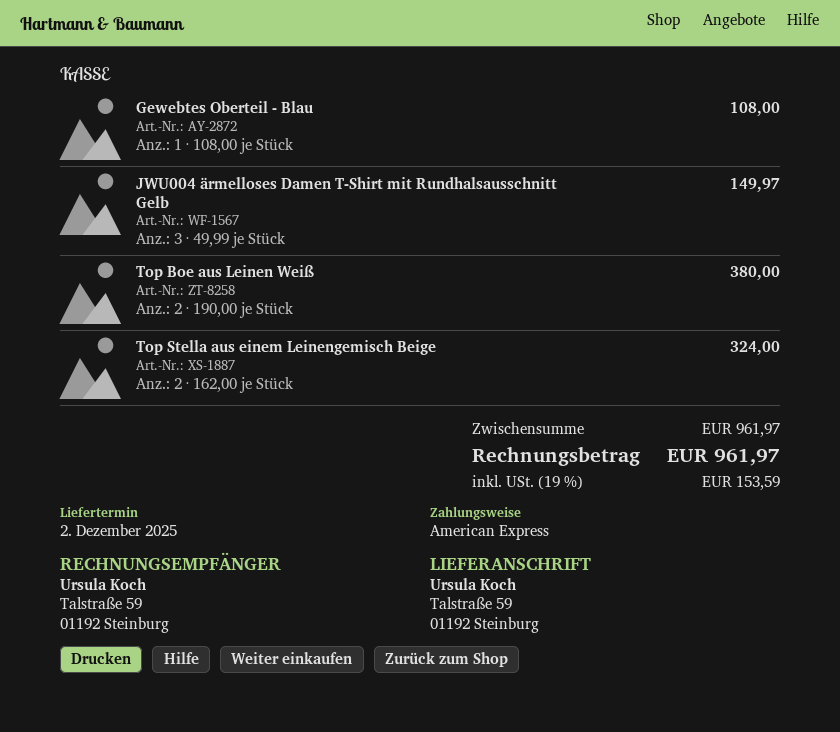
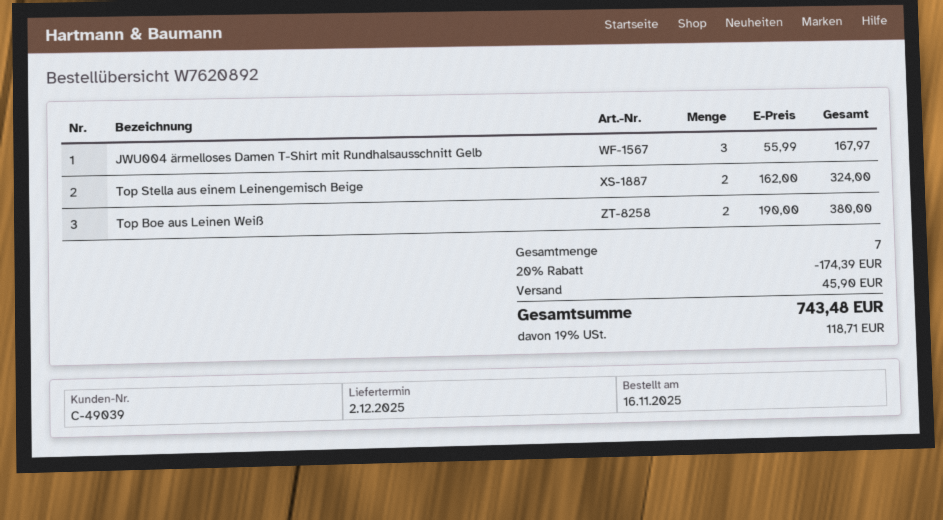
Gewebtes Oberteil - Blau: 1 x 108.00 = 108.00 -> none
JWU004 ärmelloses Damen T-Shirt mit Rundhalsausschnitt Gelb: 3 x 49.99 = 149.97 -> 3 x 55.99 = 167.97
discount: none -> 20% = 174.39
shipping: none -> 45.90
tax: 19% = 153.59 -> 19% = 118.71
total: 961.97 -> 743.48

